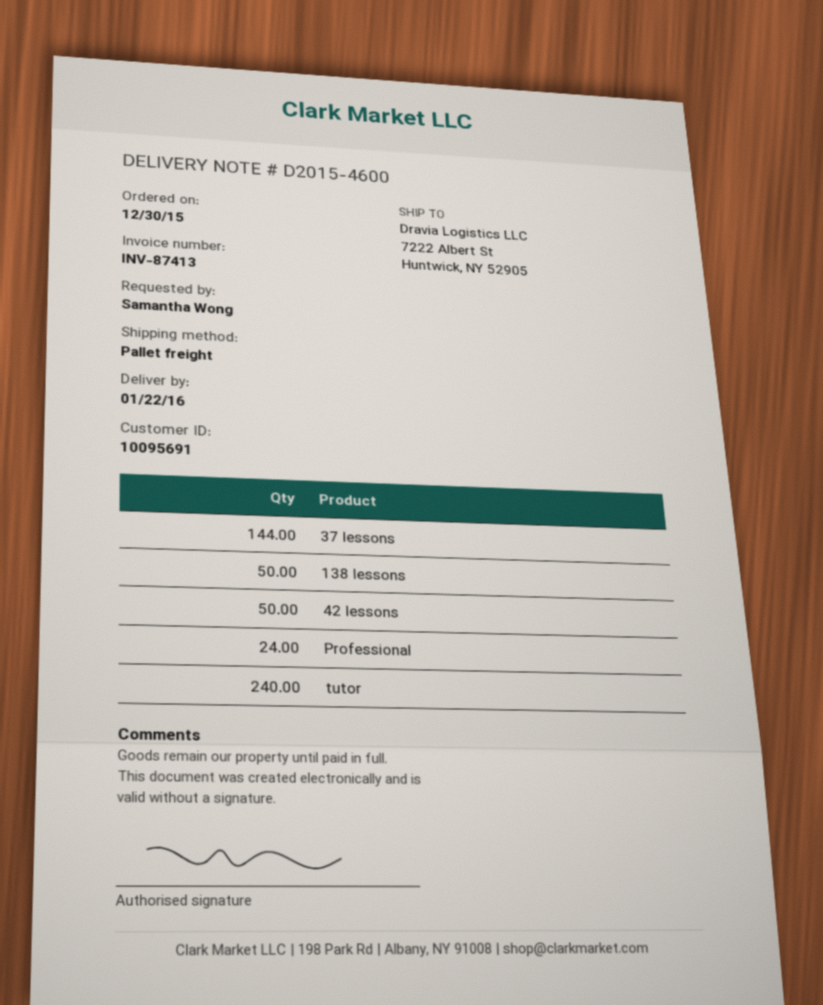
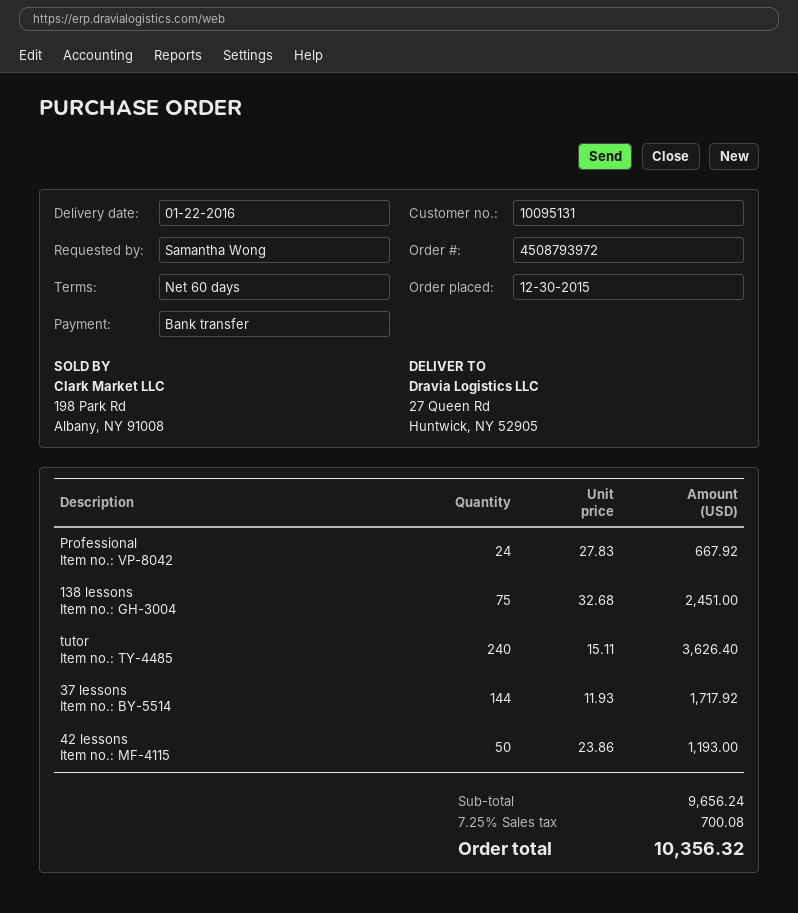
customer number: 10095691 -> 10095131
ship to: 7222 Albert St, Huntwick, NY 52905 -> 27 Queen Rd, Huntwick, NY 52905
138 lessons: 50 -> 75

